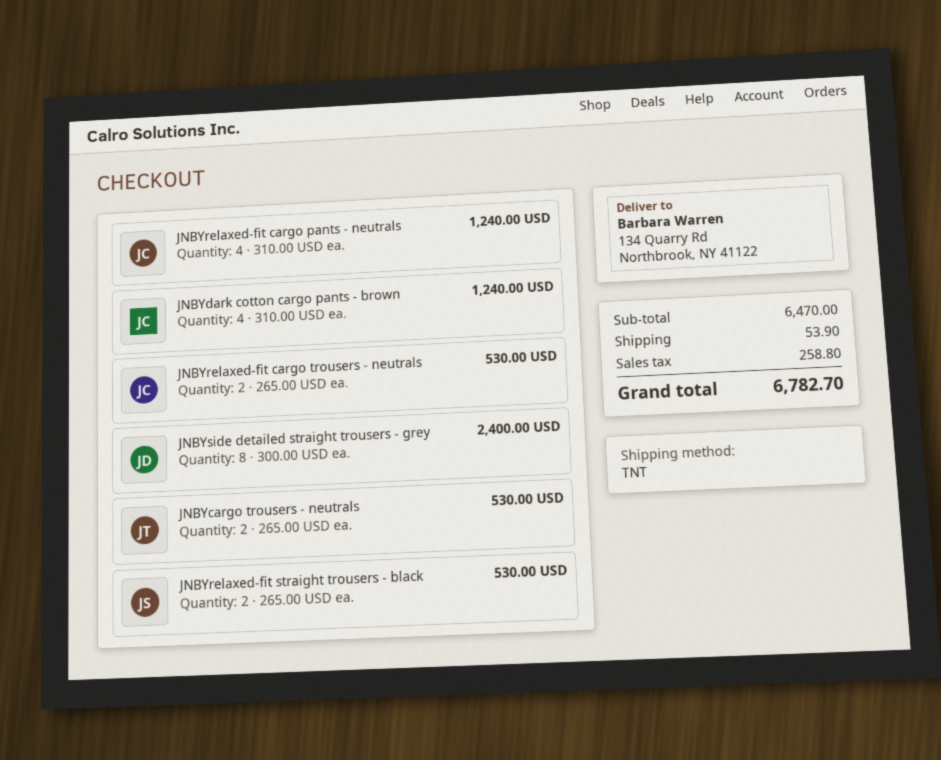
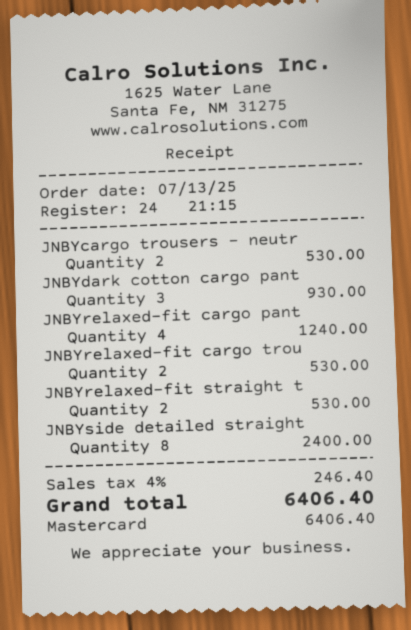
JNBYdark cotton cargo pants - brown: 4 for 1240.00 -> 3 for 930.00
shipping: 53.90 -> none
tax: 258.80 -> 246.40
total: 6782.70 -> 6406.40

